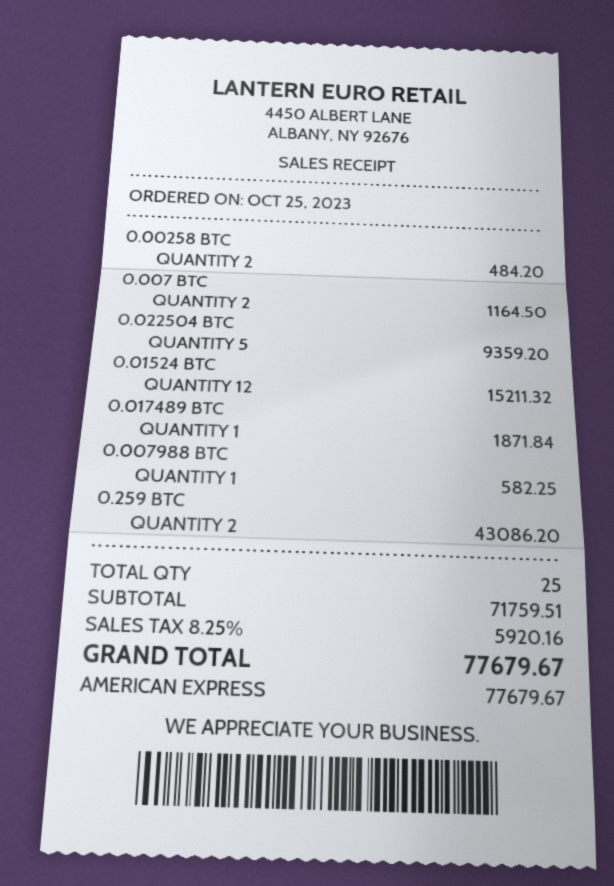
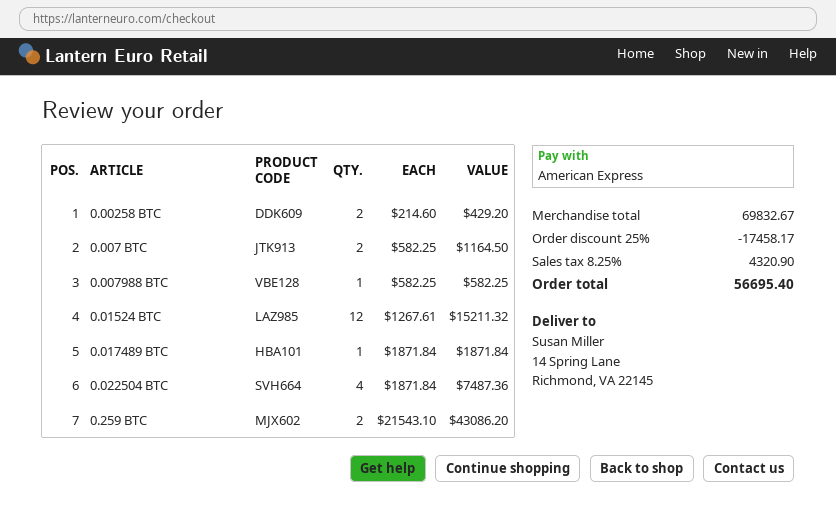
0.00258 BTC: 2 for 484.20 -> 2 for 429.20
0.022504 BTC: 5 for 9359.20 -> 4 for 7487.36
subtotal: 71759.51 -> 69832.67
discount: none -> 25% = 17458.17
tax: 8.25% = 5920.16 -> 8.25% = 4320.90
total: 77679.67 -> 56695.40

